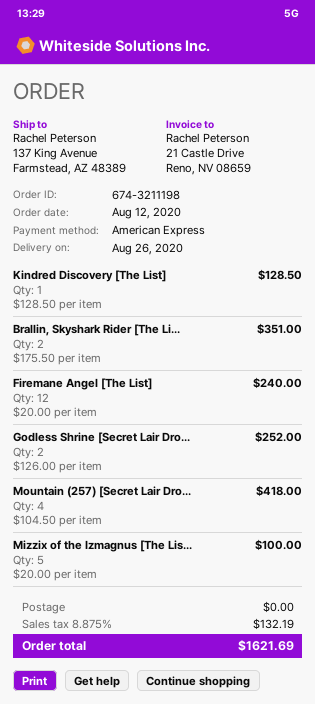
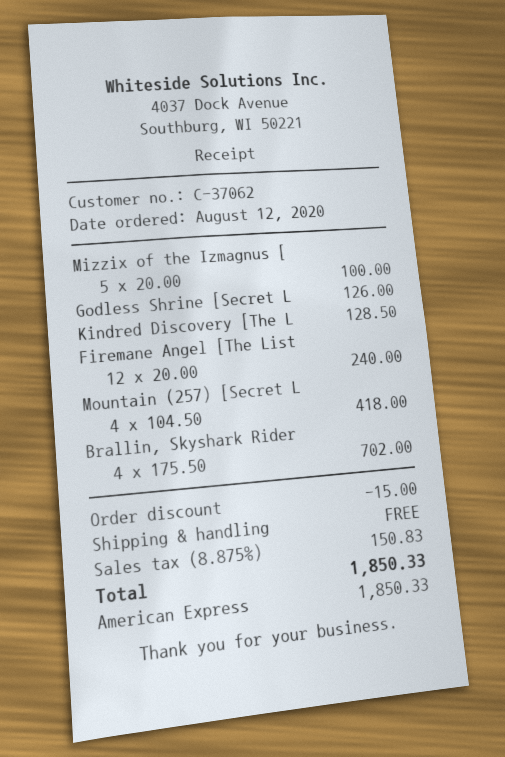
Brallin, Skyshark Rider [The Li...: 2 x 175.50 = 351.00 -> 4 x 175.50 = 702.00
Godless Shrine [Secret Lair Dro...: 2 x 126.00 = 252.00 -> 1 x 126.00 = 126.00
discount: none -> 15.00
tax: 8.875% = 132.19 -> 8.875% = 150.83
total: 1621.69 -> 1850.33

